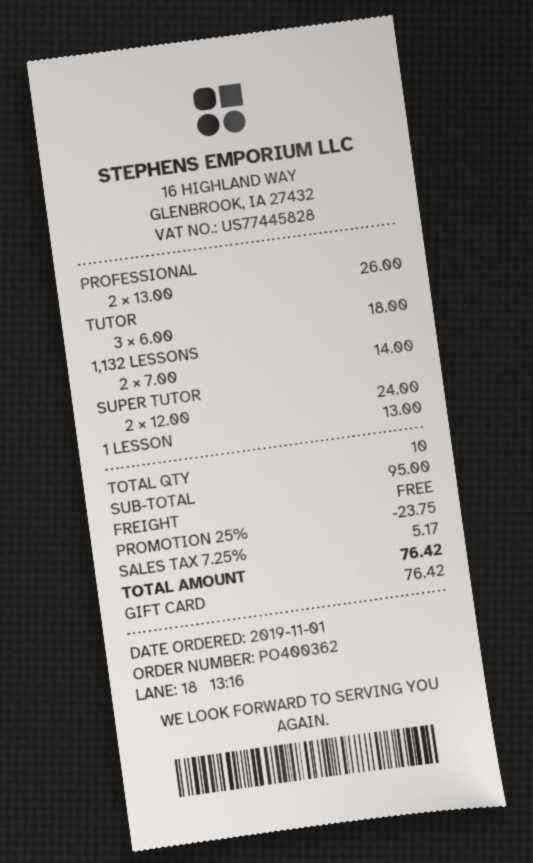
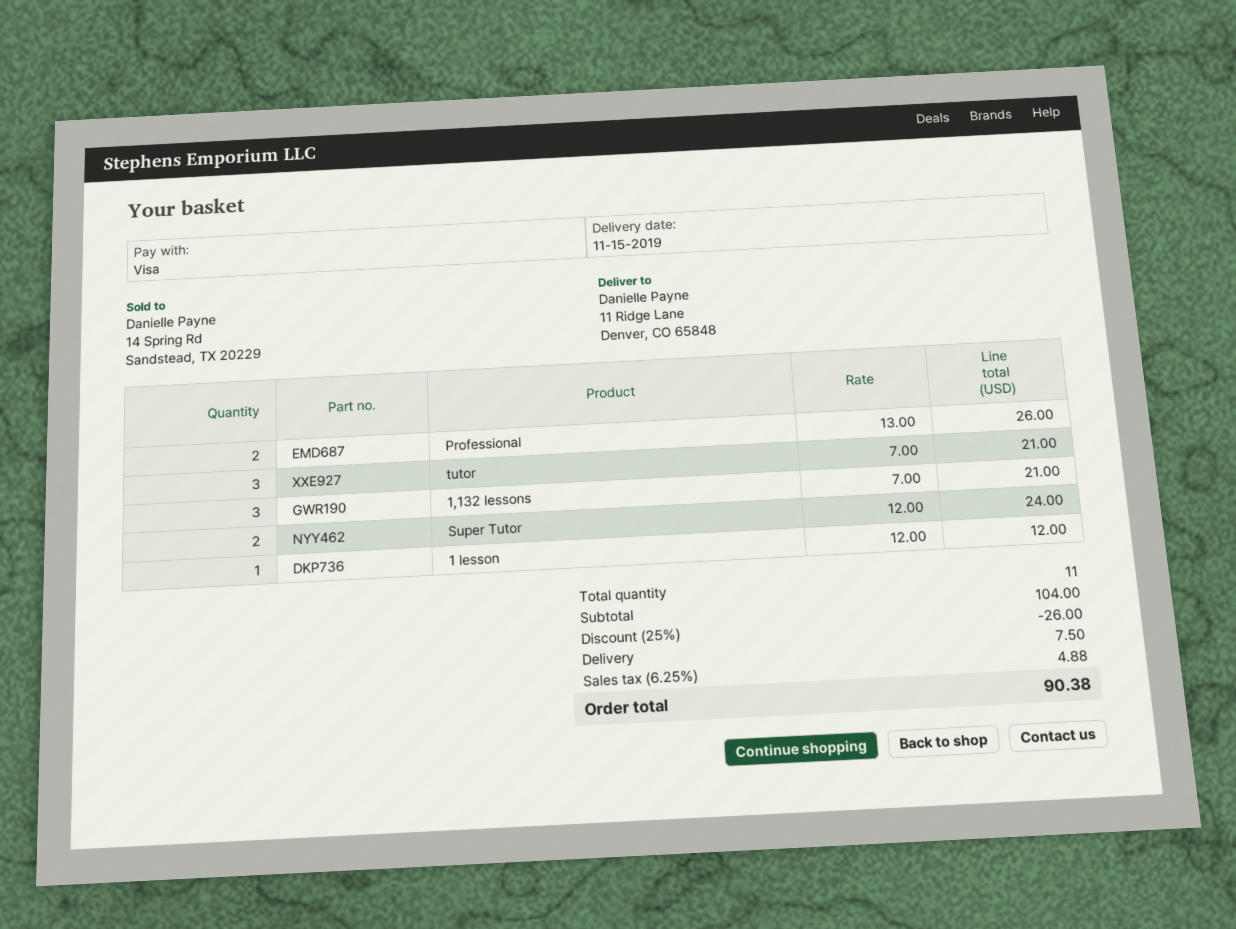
payment method: gift card -> Visa
TUTOR: 3 x 6.00 = 18.00 -> 3 x 7.00 = 21.00
1,132 LESSONS: 2 x 7.00 = 14.00 -> 3 x 7.00 = 21.00
1 LESSON: 1 x 13.00 = 13.00 -> 1 x 12.00 = 12.00
total quantity: 10 -> 11
subtotal: 95.00 -> 104.00
discount: 25% = 23.75 -> 25% = 26.00
shipping: 0.00 -> 7.50
tax: 7.25% = 5.17 -> 6.25% = 4.88
total: 76.42 -> 90.38

